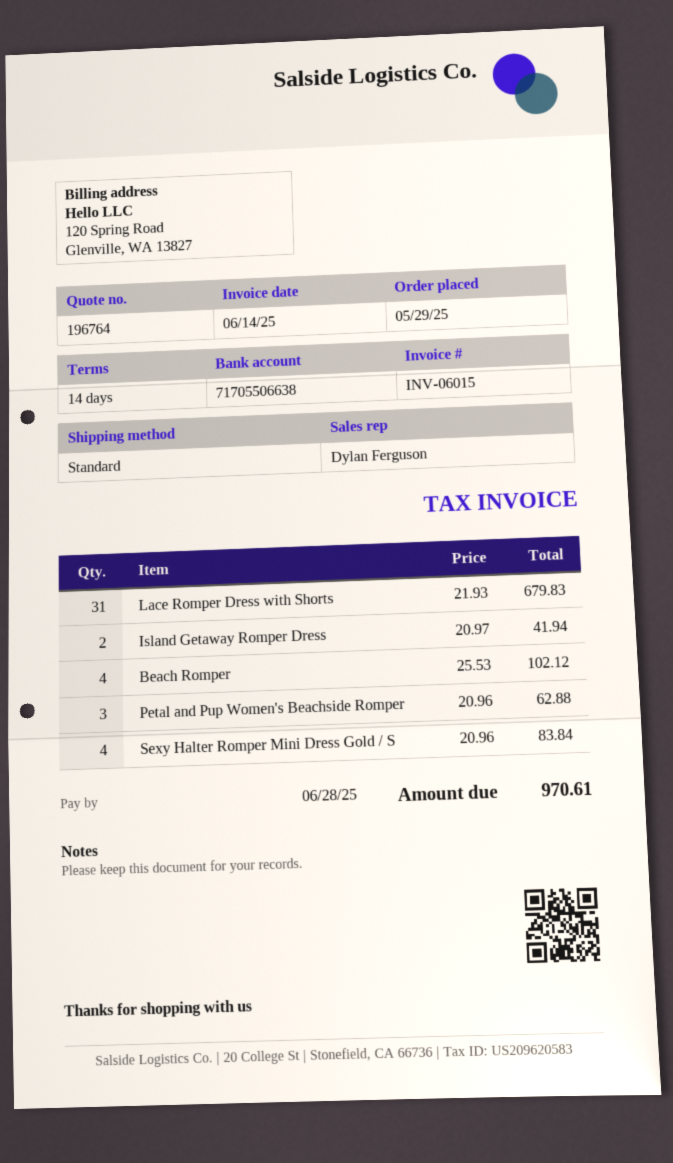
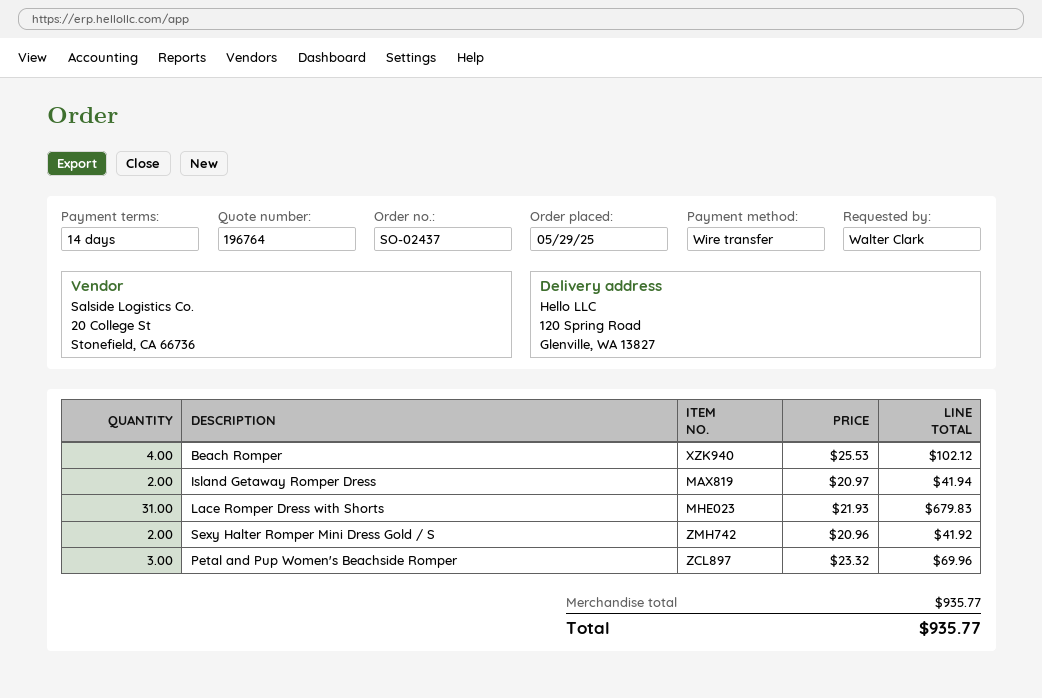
Petal and Pup Women's Beachside Romper: 3 x 20.96 = 62.88 -> 3 x 23.32 = 69.96
Sexy Halter Romper Mini Dress Gold / S: 4 x 20.96 = 83.84 -> 2 x 20.96 = 41.92
total: 970.61 -> 935.77

